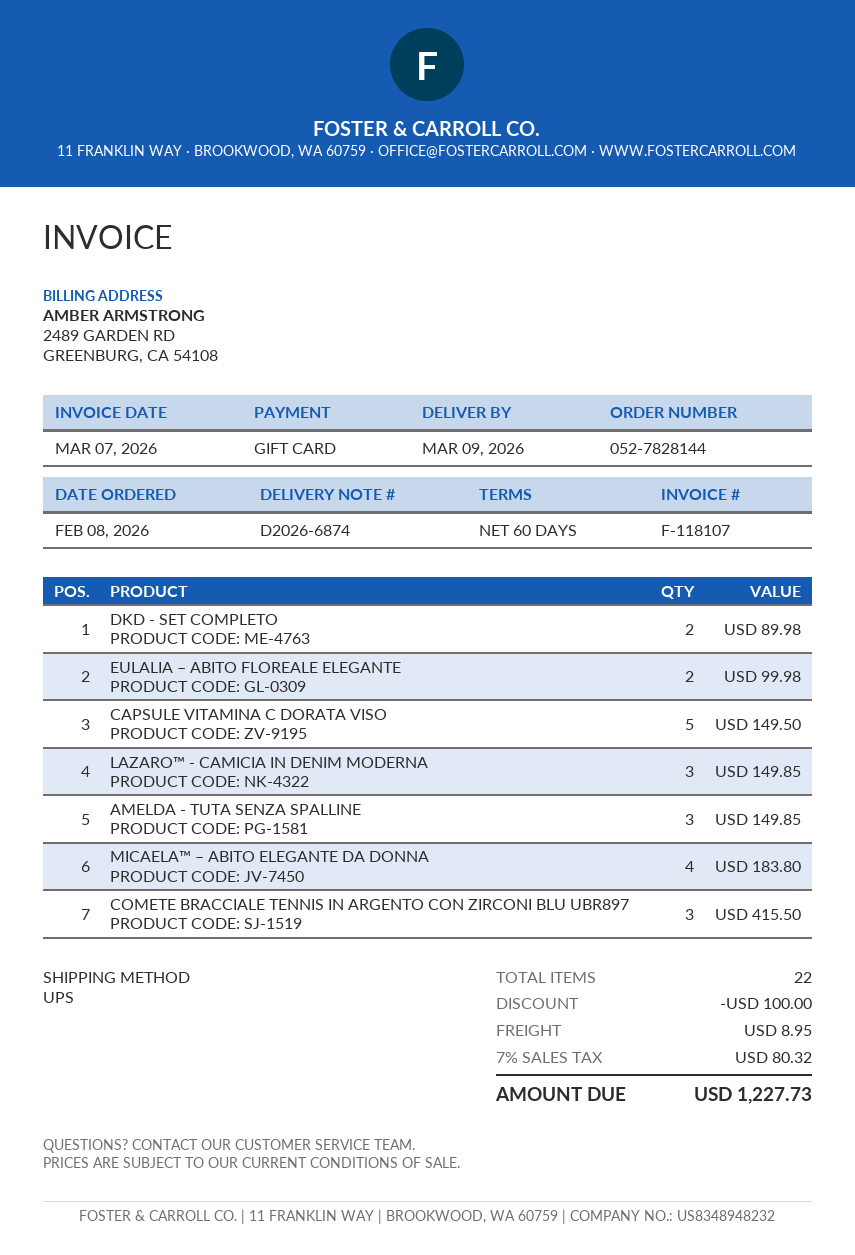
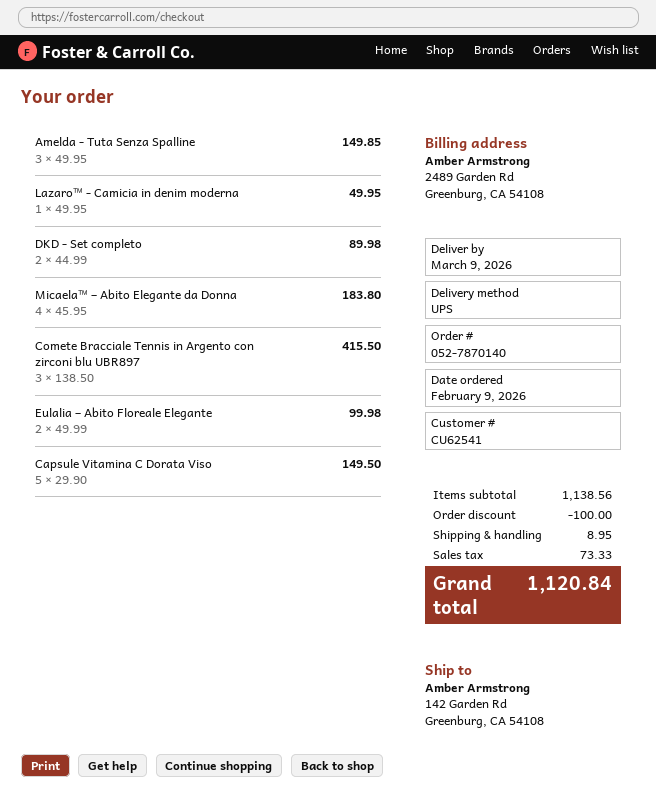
order number: 052-7828144 -> 052-7870140
order date: 2026-02-08 -> 2026-02-09
LAZARO™ - CAMICIA IN DENIM MODERNA: 3 for 149.85 -> 1 for 49.95
tax: 80.32 -> 73.33
total: 1227.73 -> 1120.84

